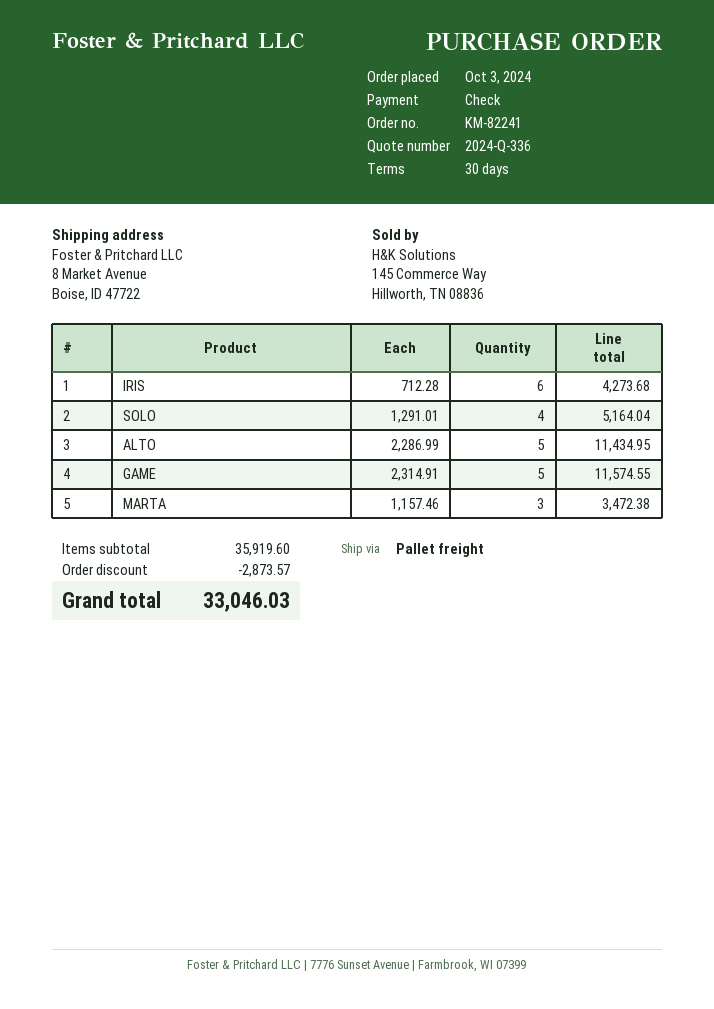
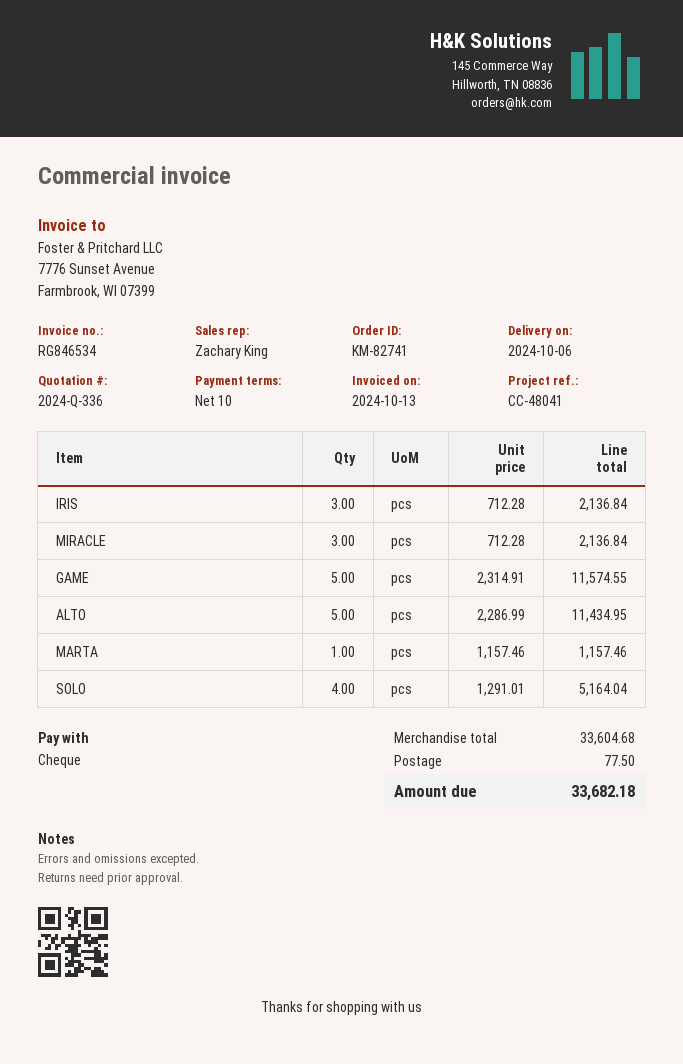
order number: KM-82241 -> KM-82741
payment terms: 30 days -> 10 days
IRIS: 6 x 712.28 = 4273.68 -> 3 x 712.28 = 2136.84
MARTA: 3 x 1157.46 = 3472.38 -> 1 x 1157.46 = 1157.46
MIRACLE: none -> 3 x 712.28 = 2136.84
subtotal: 35919.60 -> 33604.68
discount: 2873.57 -> none
shipping: none -> 77.50
total: 33046.03 -> 33682.18

